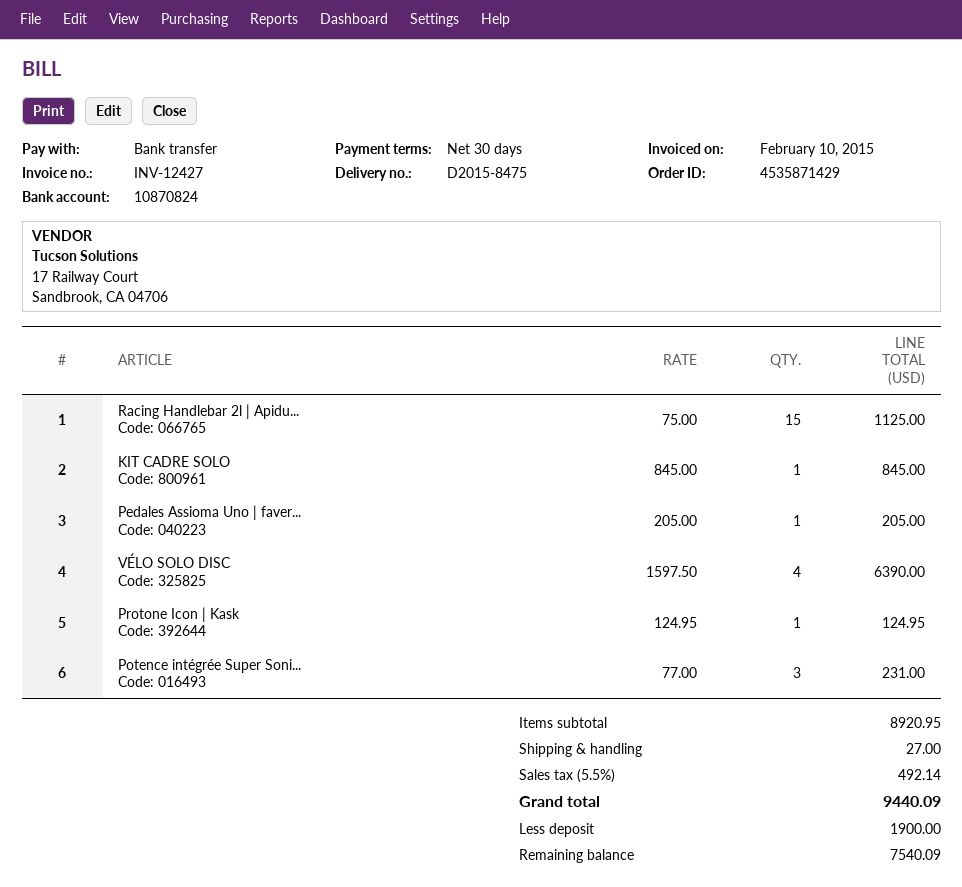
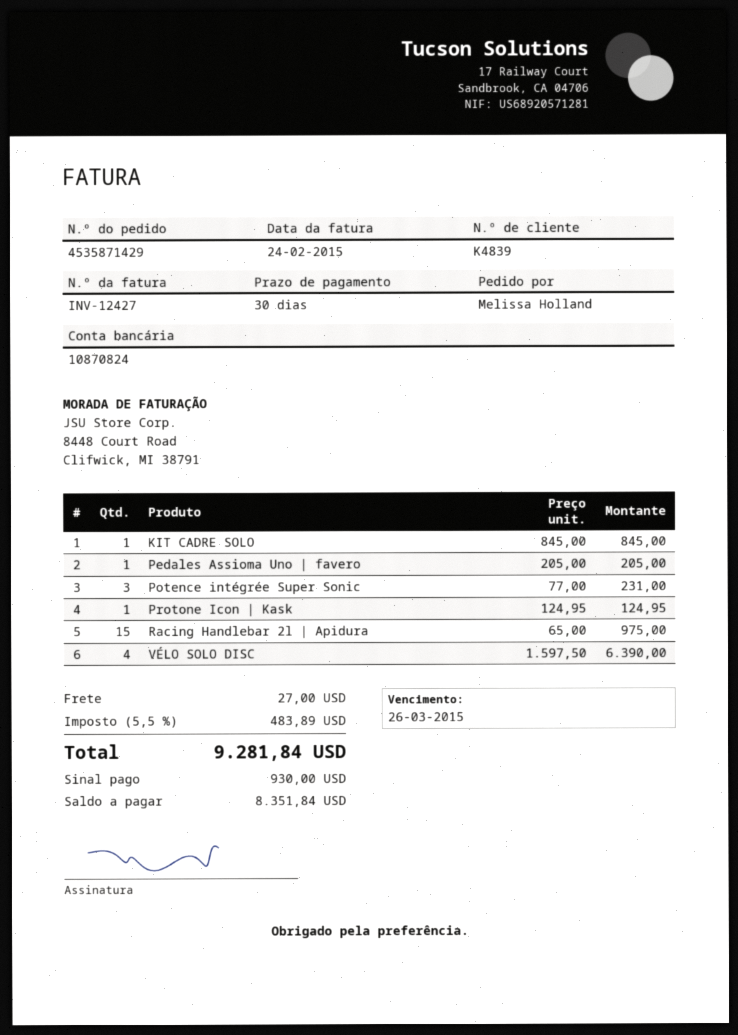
invoice date: 2015-02-10 -> 2015-02-24
Racing Handlebar 2l | Apidu...: 15 x 75.00 = 1125.00 -> 15 x 65.00 = 975.00
tax: 5.5% = 492.14 -> 5.5% = 483.89
total: 9440.09 -> 9281.84
deposit: 1900.00 -> 930.00
balance: 7540.09 -> 8351.84

